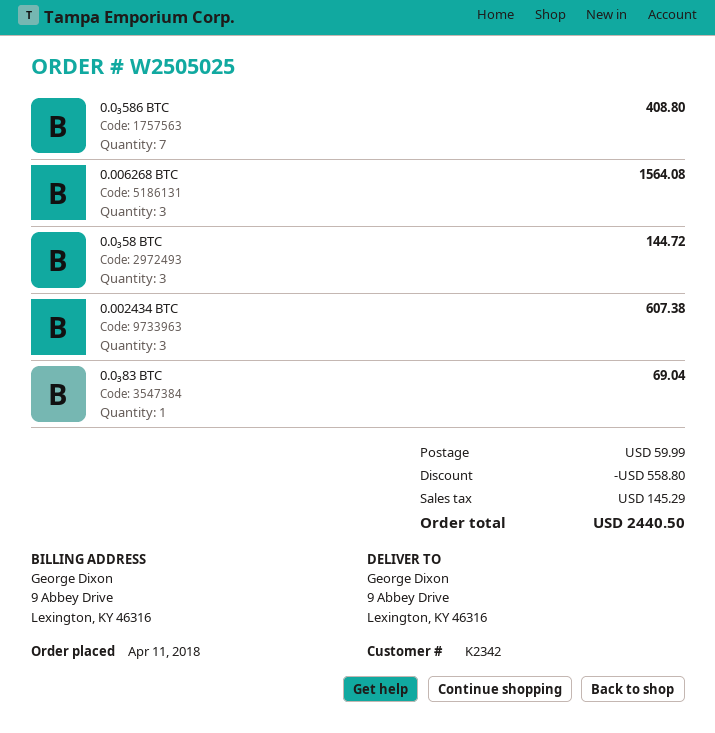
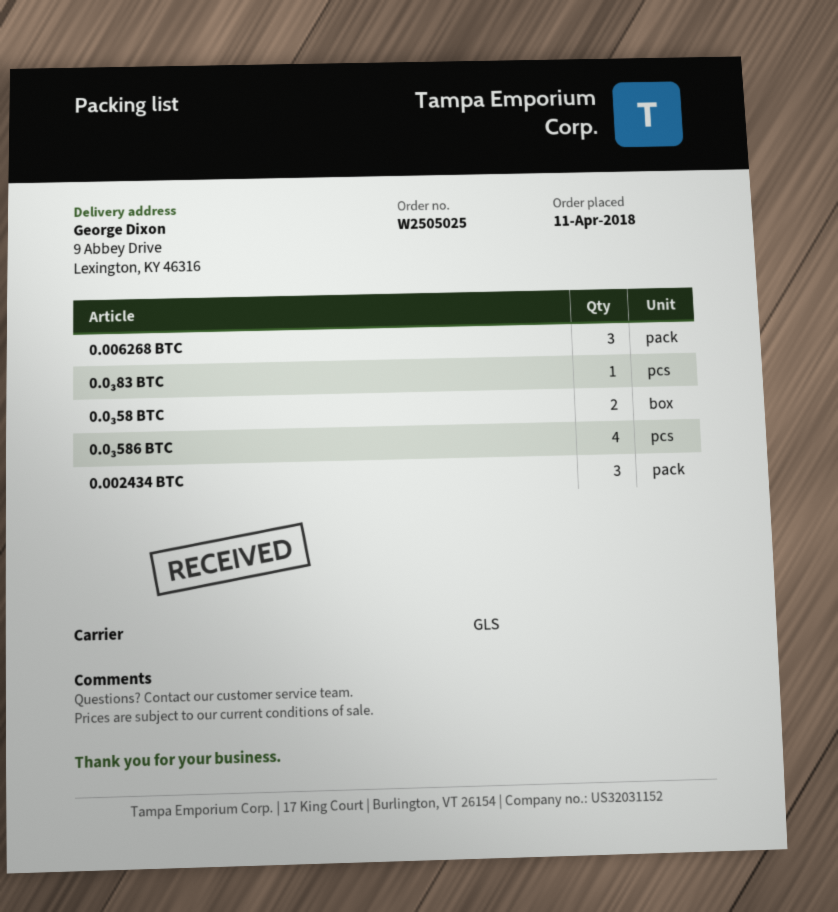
0.0₃586 BTC: 7 -> 4
0.0₃58 BTC: 3 -> 2

